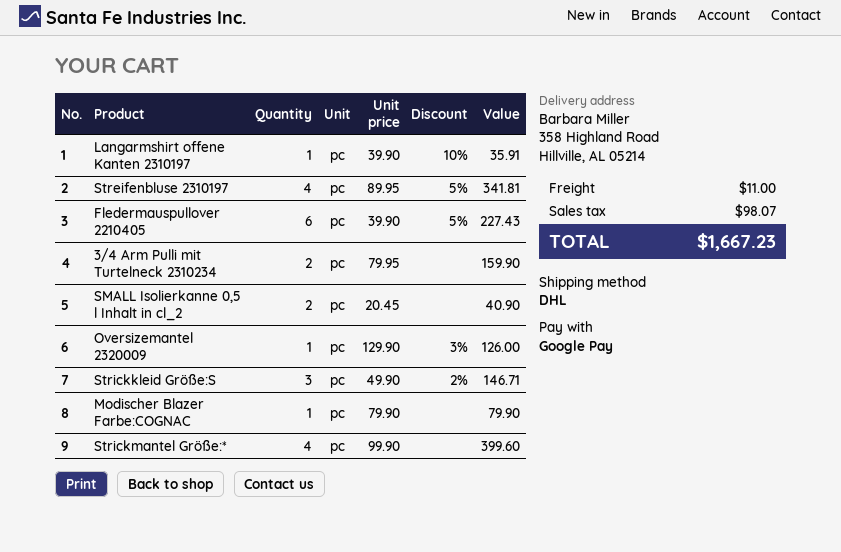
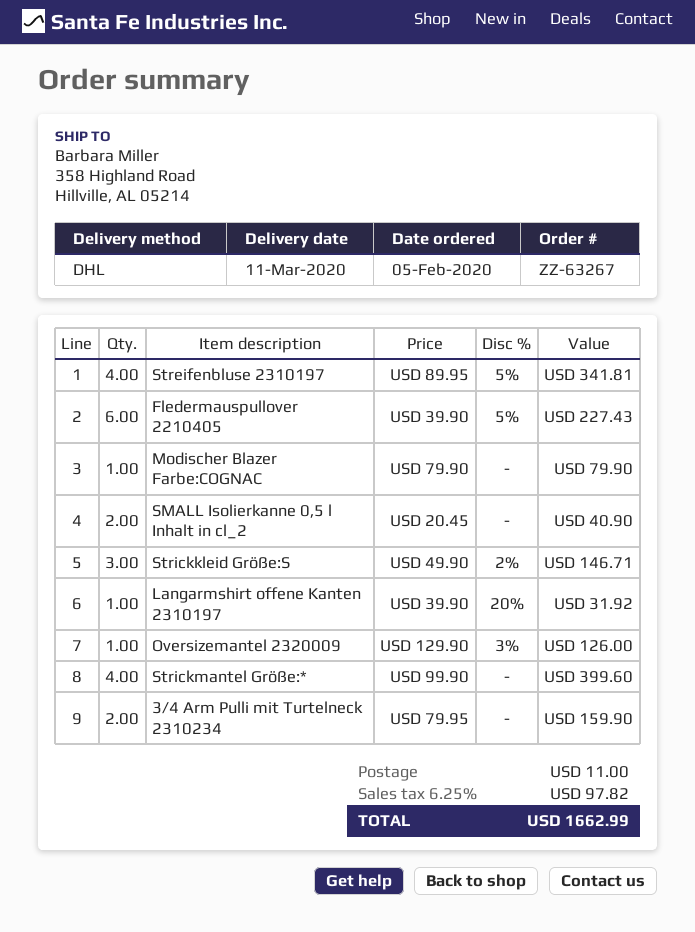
Langarmshirt offene Kanten 2310197: 1 x 39.90 - 10% = 35.91 -> 1 x 39.90 - 20% = 31.92
tax: 98.07 -> 97.82
total: 1667.23 -> 1662.99

